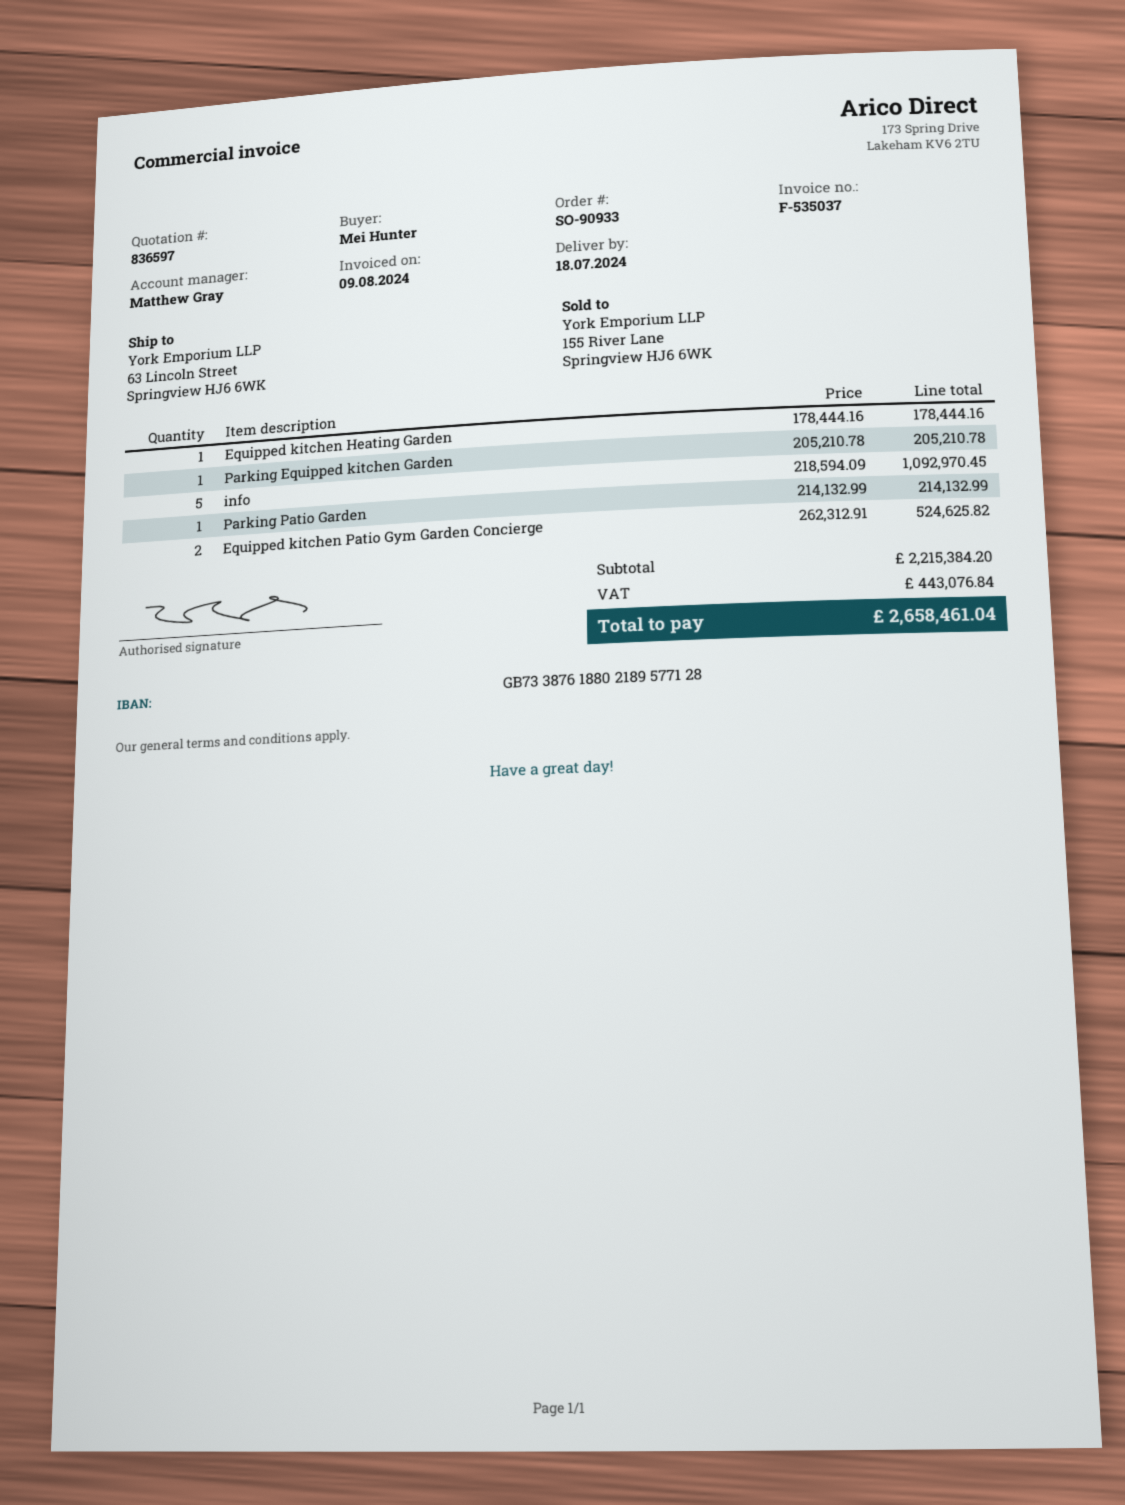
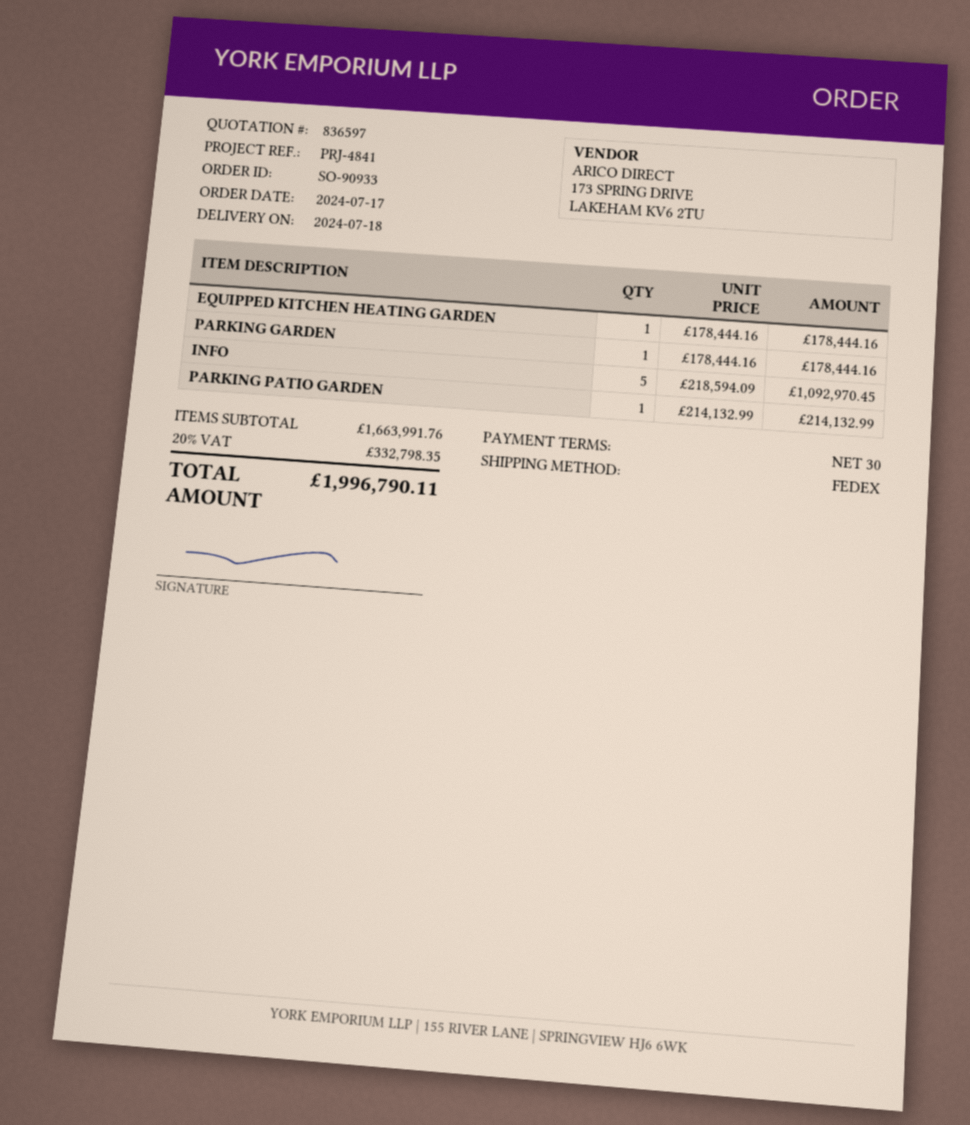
Parking Equipped kitchen Garden: 1 x 205210.78 = 205210.78 -> none
Equipped kitchen Patio Gym Garden Concierge: 2 x 262312.91 = 524625.82 -> none
PARKING GARDEN: none -> 1 x 178444.16 = 178444.16
subtotal: 2215384.20 -> 1663991.76
tax: 443076.84 -> 332798.35
total: 2658461.04 -> 1996790.11

